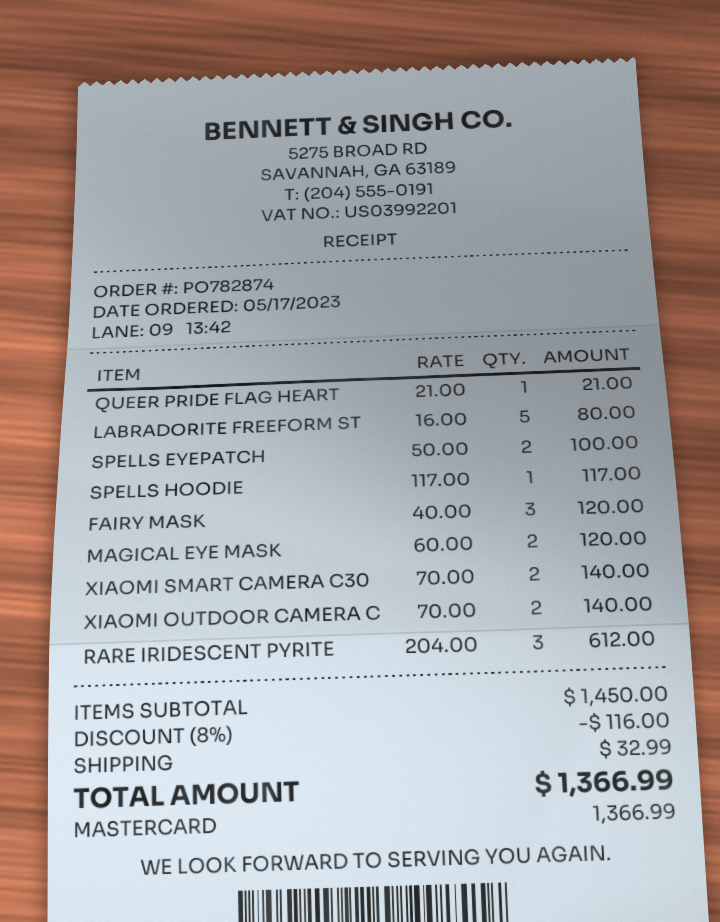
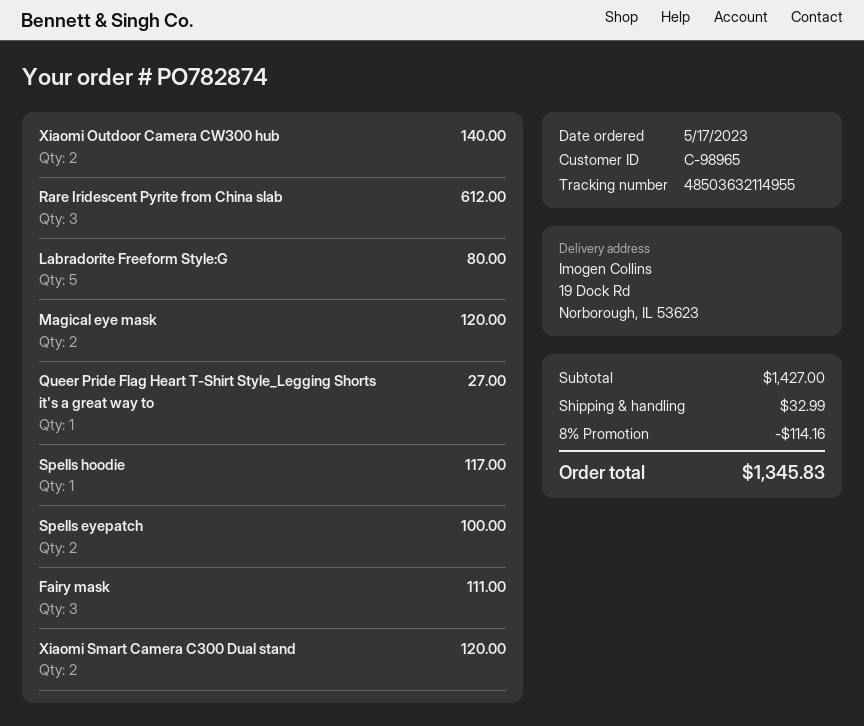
QUEER PRIDE FLAG HEART: 1 for 21.00 -> 1 for 27.00
FAIRY MASK: 3 for 120.00 -> 3 for 111.00
XIAOMI SMART CAMERA C30: 2 for 140.00 -> 2 for 120.00
subtotal: 1450.00 -> 1427.00
discount: 8% = 116.00 -> 8% = 114.16
total: 1366.99 -> 1345.83

